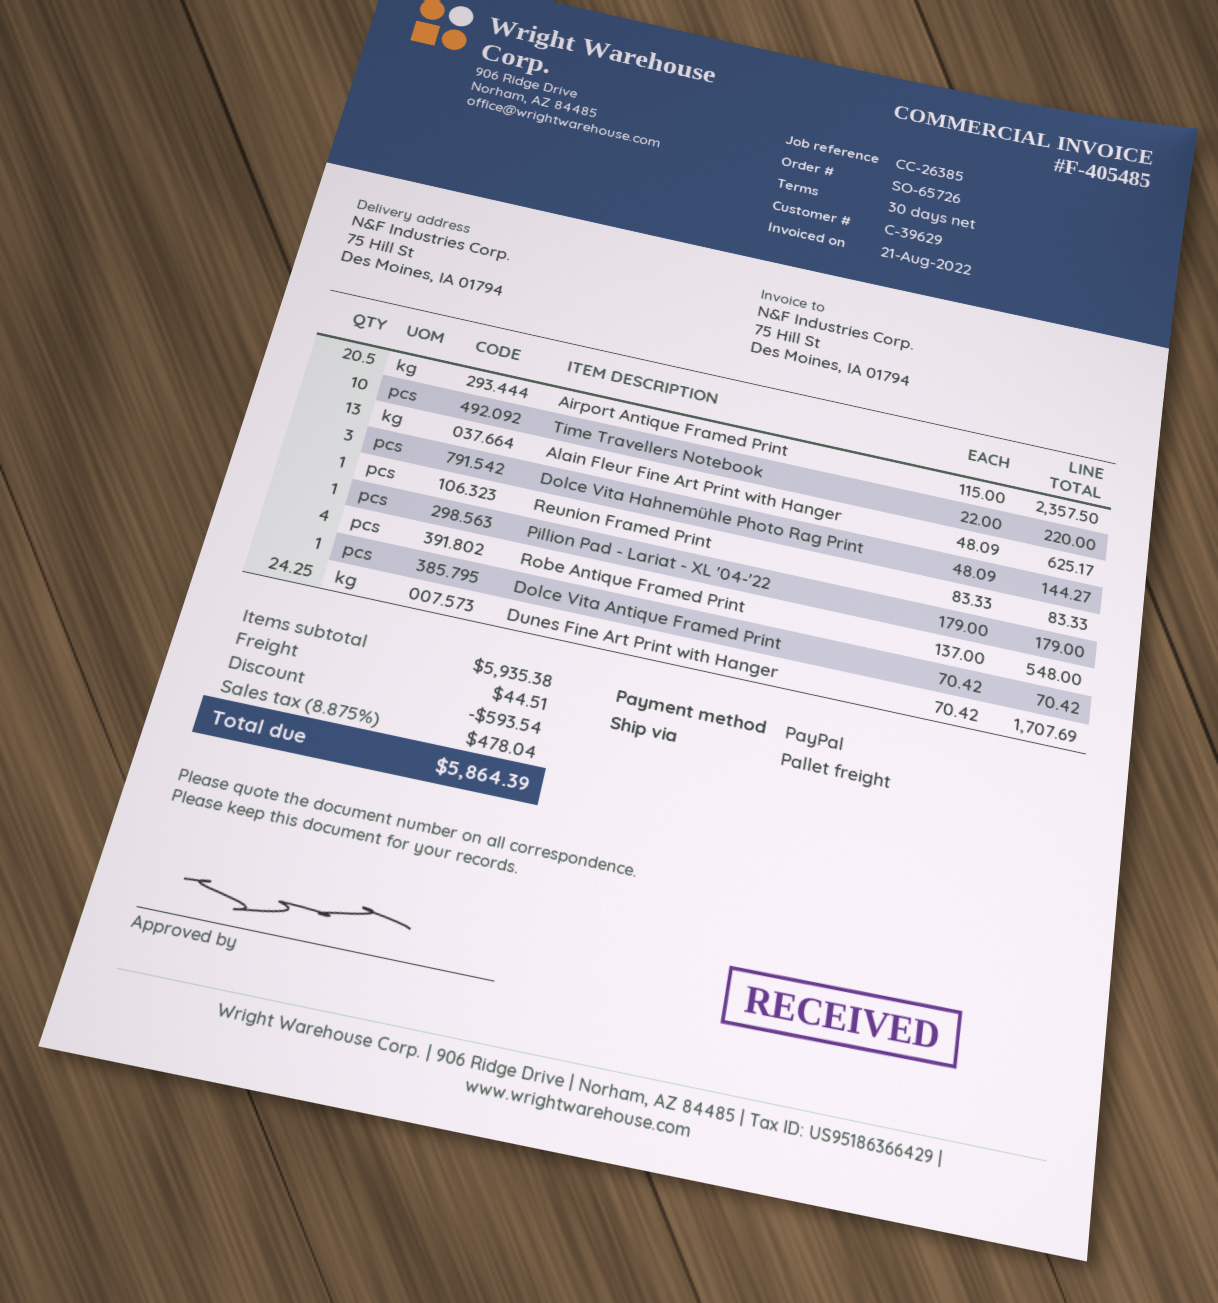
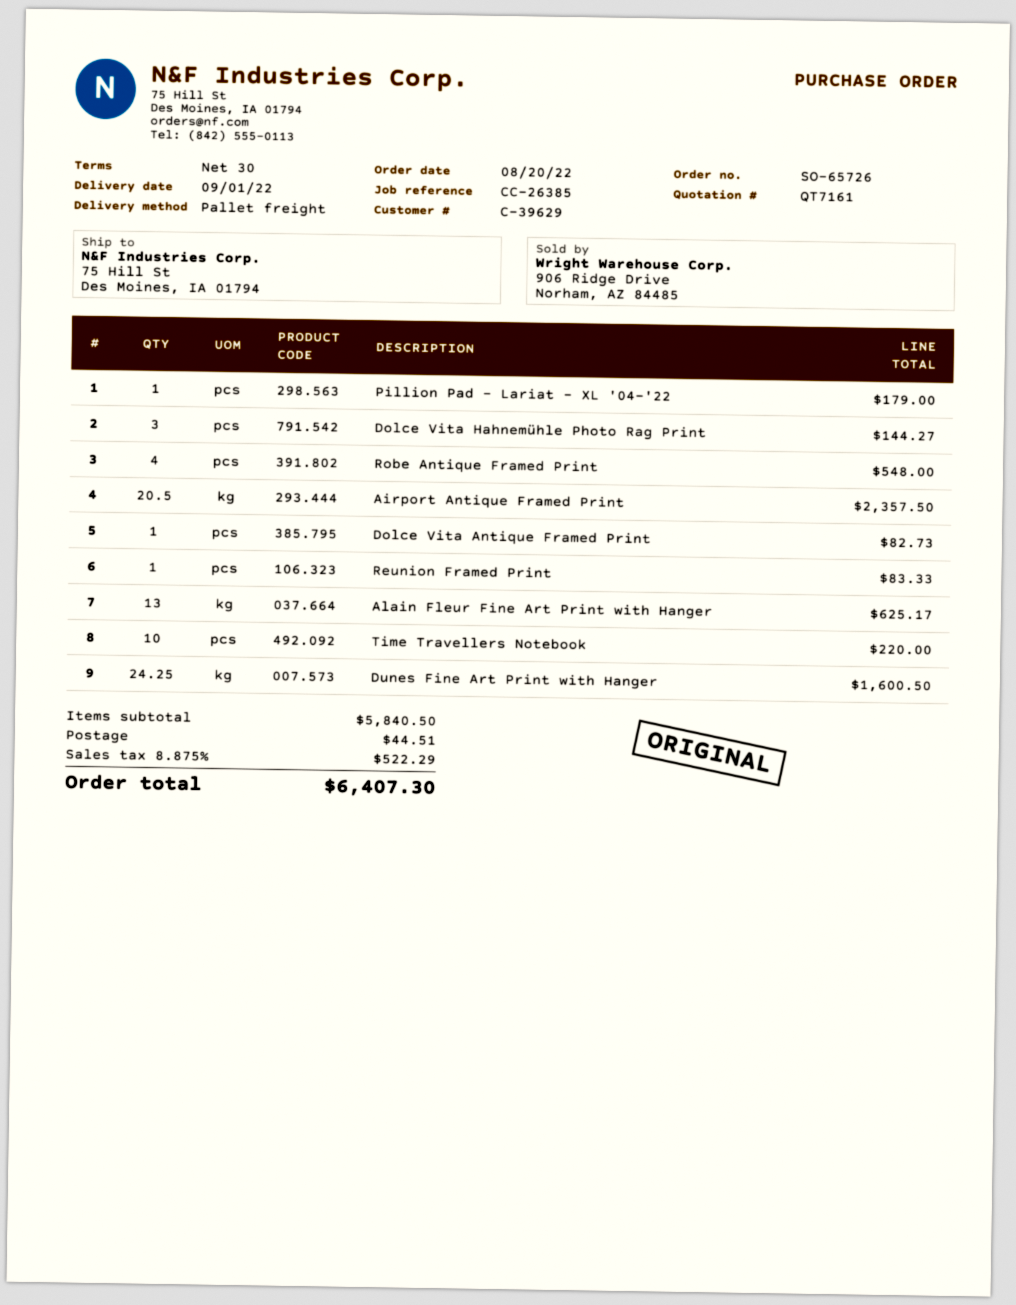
Dolce Vita Antique Framed Print: 1 for 70.42 -> 1 for 82.73
Dunes Fine Art Print with Hanger: 24.25 for 1707.69 -> 24.25 for 1600.50
subtotal: 5935.38 -> 5840.50
discount: 593.54 -> none
tax: 8.875% = 478.04 -> 8.875% = 522.29
total: 5864.39 -> 6407.30

